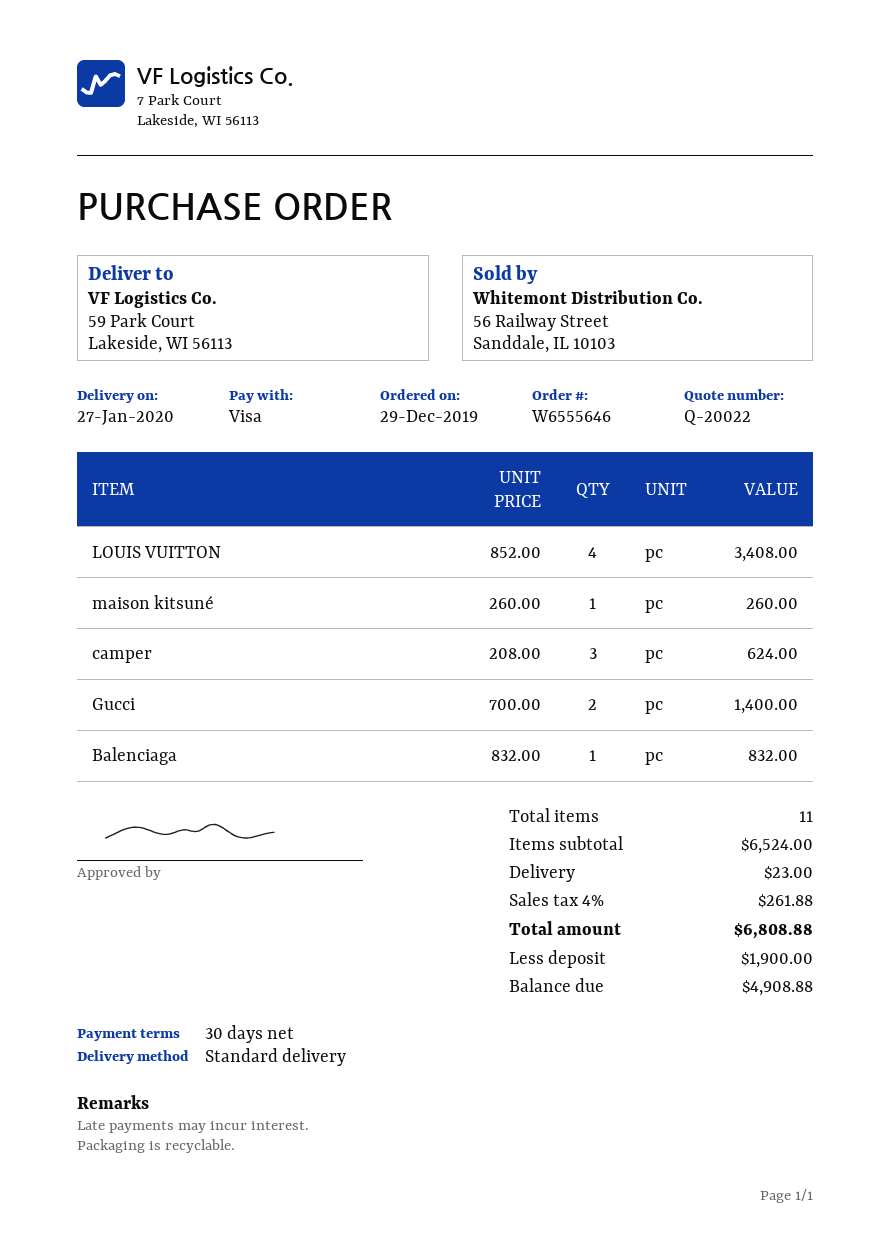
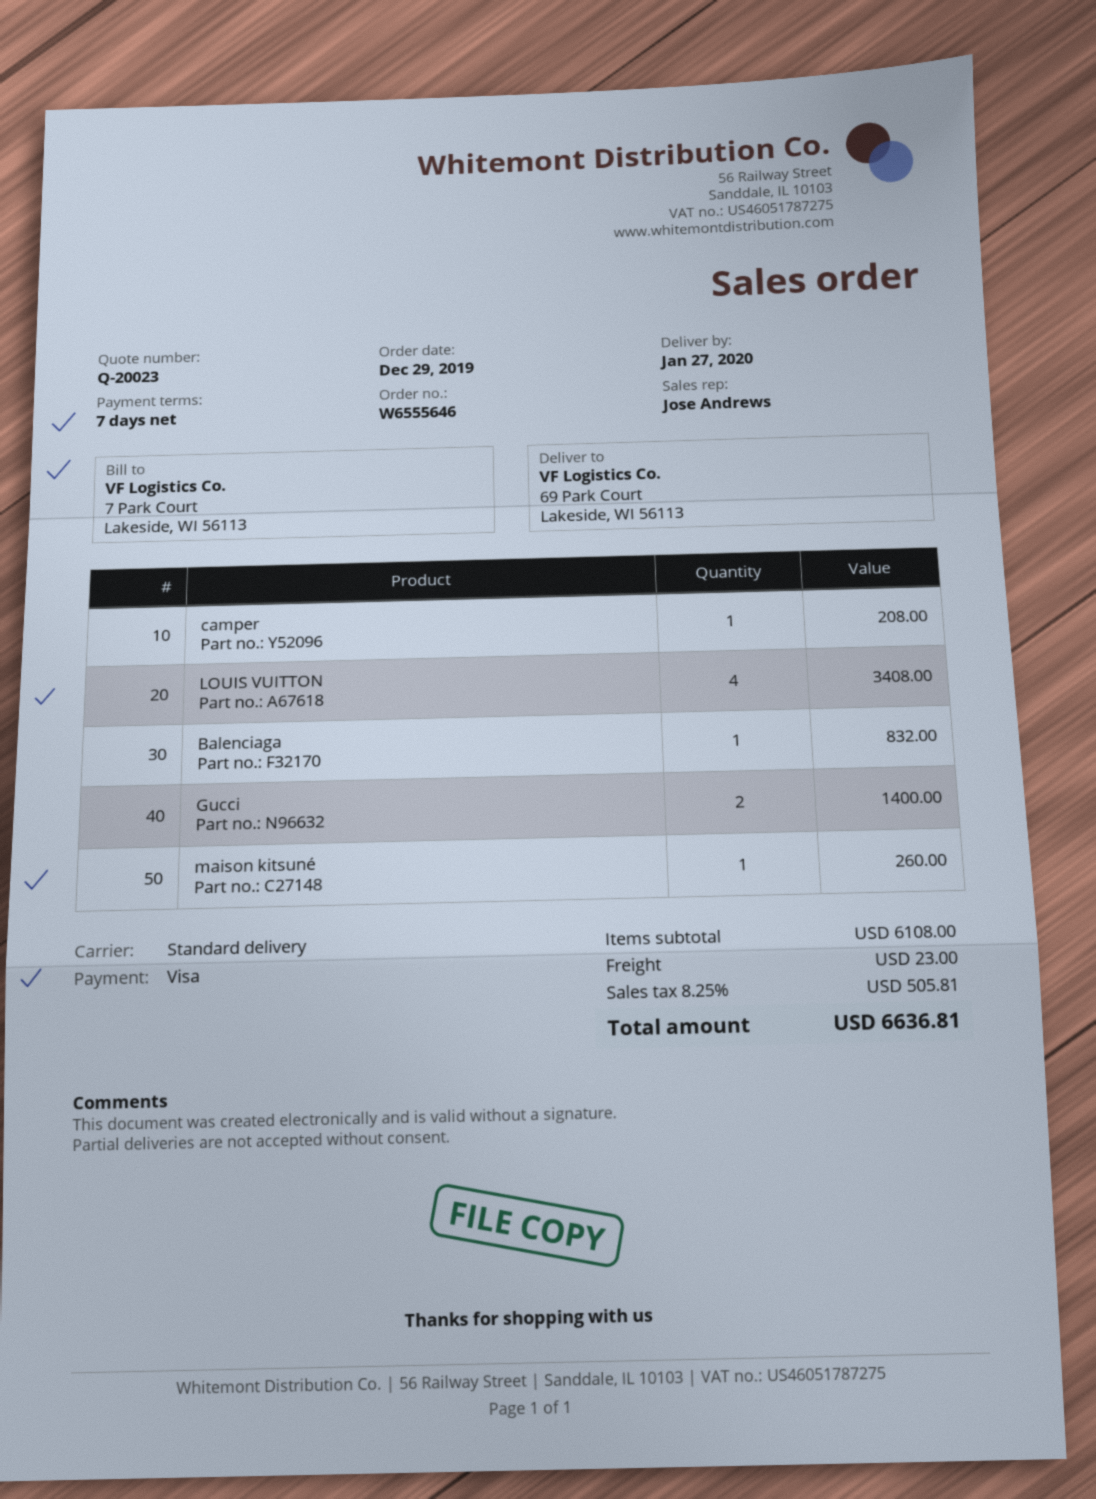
quote number: Q-20022 -> Q-20023
payment terms: 30 days -> 7 days
ship to: 59 Park Court, Lakeside, WI 56113 -> 69 Park Court, Lakeside, WI 56113
camper: 3 for 624.00 -> 1 for 208.00
subtotal: 6524.00 -> 6108.00
tax: 4% = 261.88 -> 8.25% = 505.81
total: 6808.88 -> 6636.81

